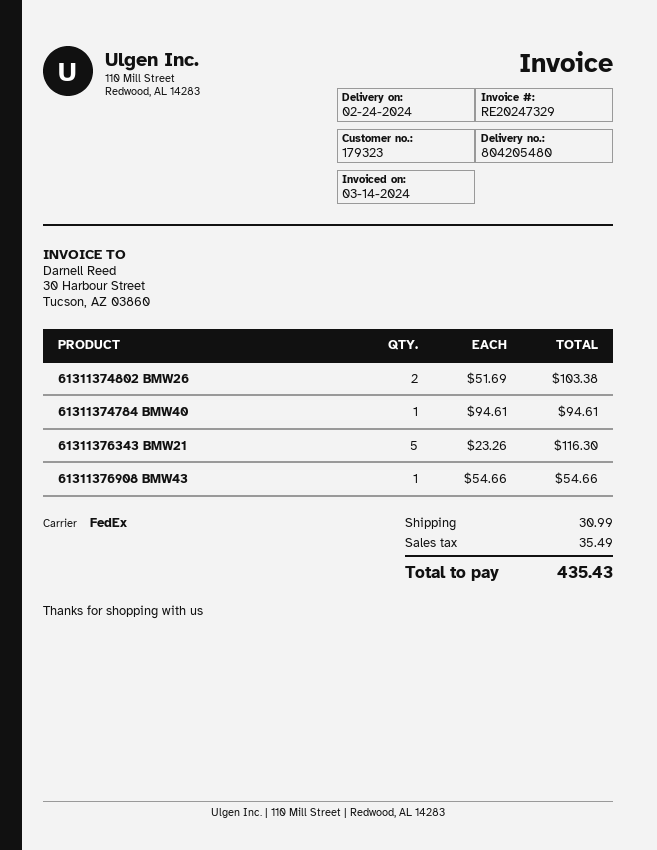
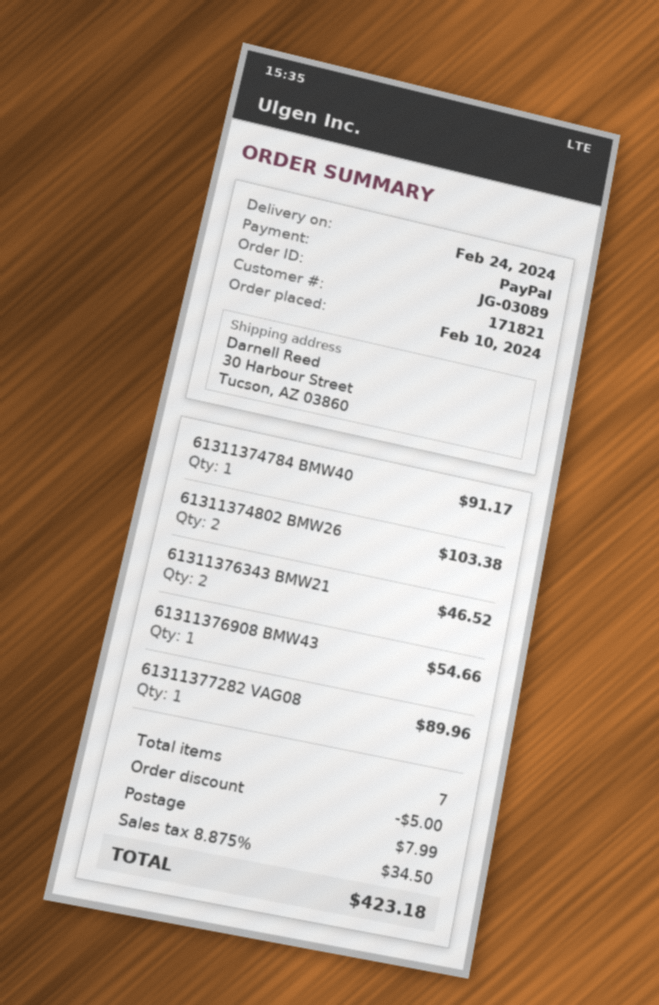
customer number: 179323 -> 171821
61311374784 BMW40: 1 for 94.61 -> 1 for 91.17
61311376343 BMW21: 5 for 116.30 -> 2 for 46.52
61311377282 VAG08: none -> 1 for 89.96
discount: none -> 5.00
shipping: 30.99 -> 7.99
tax: 35.49 -> 34.50
total: 435.43 -> 423.18

